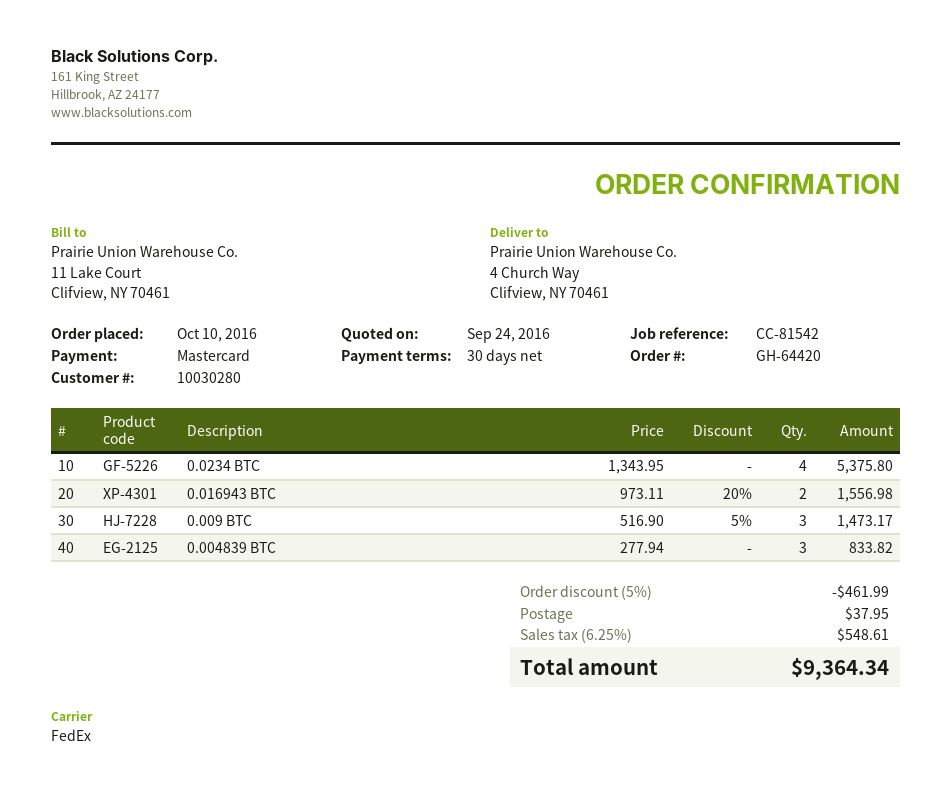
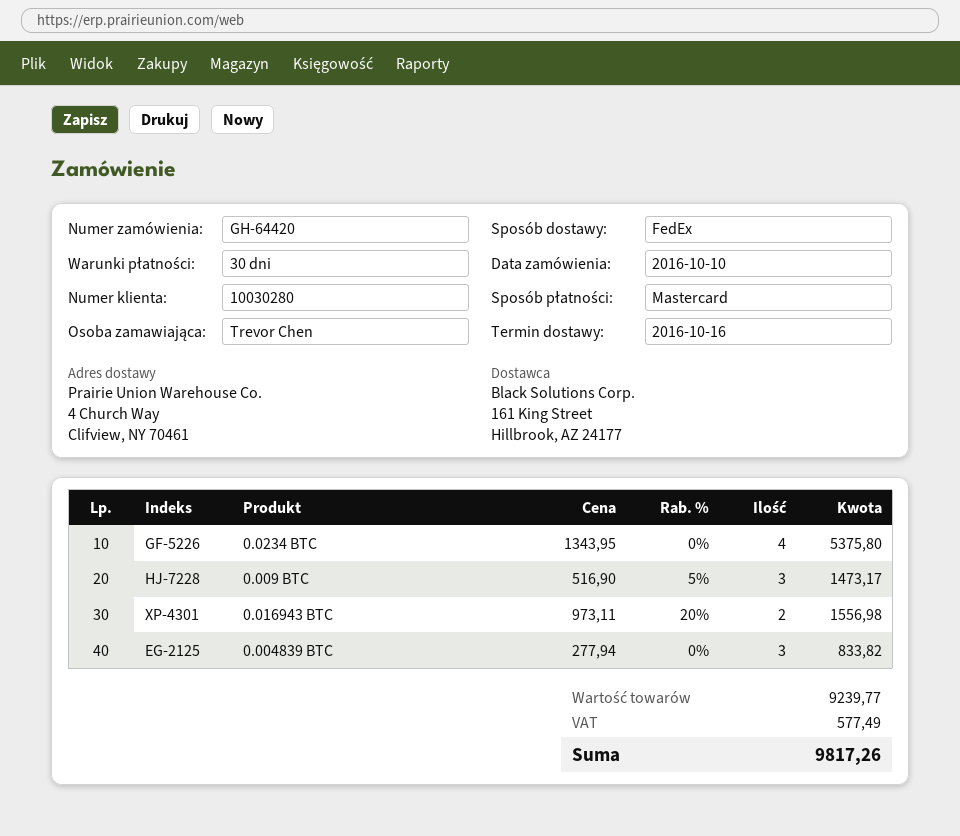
discount: 5% = 461.99 -> none
shipping: 37.95 -> none
tax: 548.61 -> 577.49
total: 9364.34 -> 9817.26

